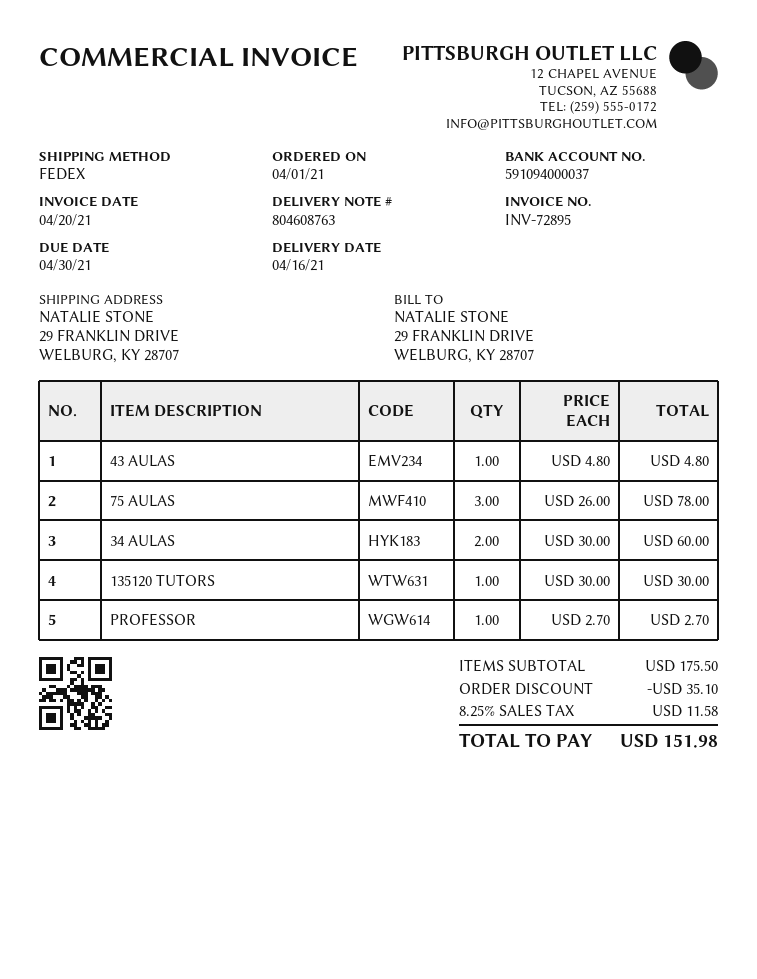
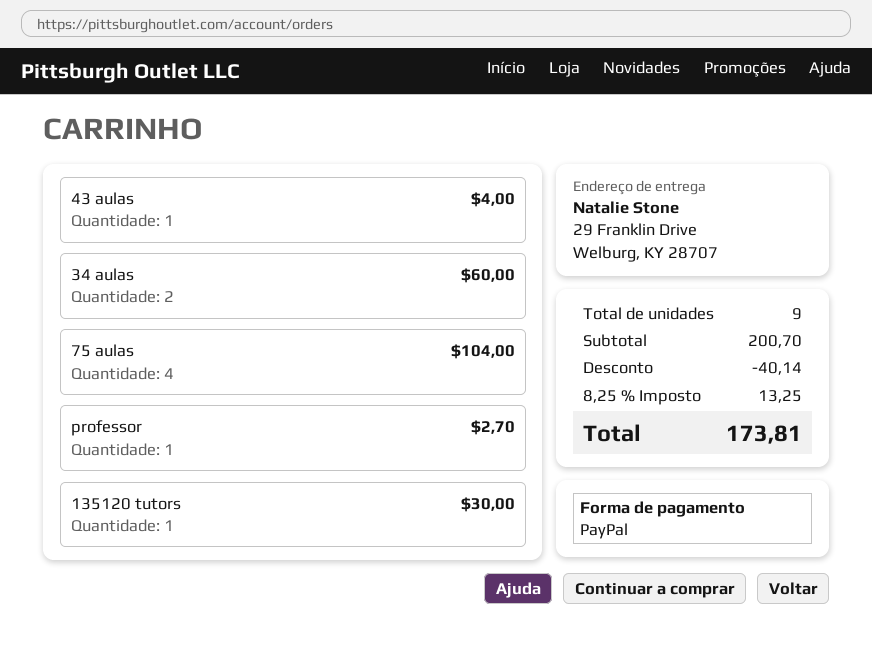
43 AULAS: 1 for 4.80 -> 1 for 4.00
75 AULAS: 3 for 78.00 -> 4 for 104.00
subtotal: 175.50 -> 200.70
discount: 35.10 -> 40.14
tax: 8.25% = 11.58 -> 8.25% = 13.25
total: 151.98 -> 173.81

